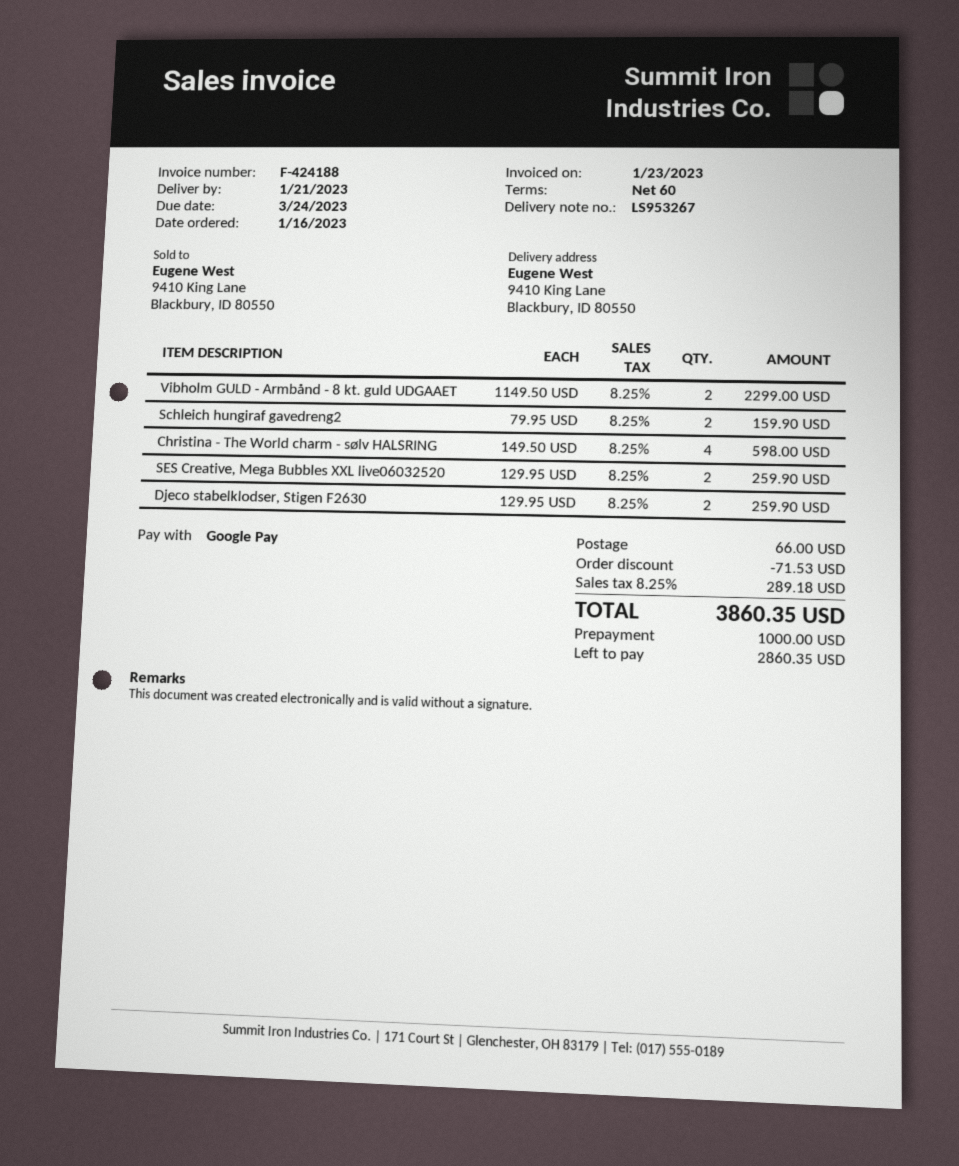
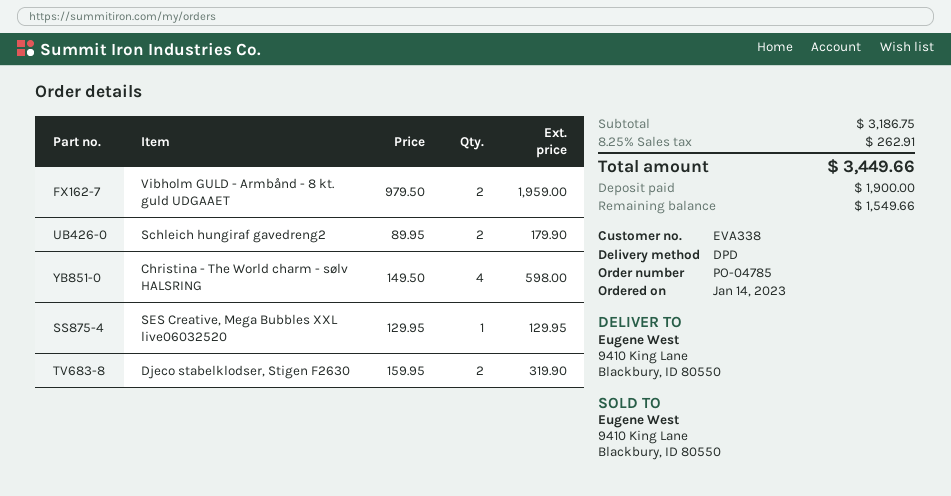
order date: 2023-01-16 -> 2023-01-14
Vibholm GULD - Armbånd - 8 kt. guld UDGAAET: 2 x 1149.50 = 2299.00 -> 2 x 979.50 = 1959.00
Schleich hungiraf gavedreng2: 2 x 79.95 = 159.90 -> 2 x 89.95 = 179.90
SES Creative, Mega Bubbles XXL live06032520: 2 x 129.95 = 259.90 -> 1 x 129.95 = 129.95
Djeco stabelklodser, Stigen F2630: 2 x 129.95 = 259.90 -> 2 x 159.95 = 319.90
discount: 71.53 -> none
shipping: 66.00 -> none
tax: 8.25% = 289.18 -> 8.25% = 262.91
total: 3860.35 -> 3449.66
deposit: 1000.00 -> 1900.00
balance: 2860.35 -> 1549.66

